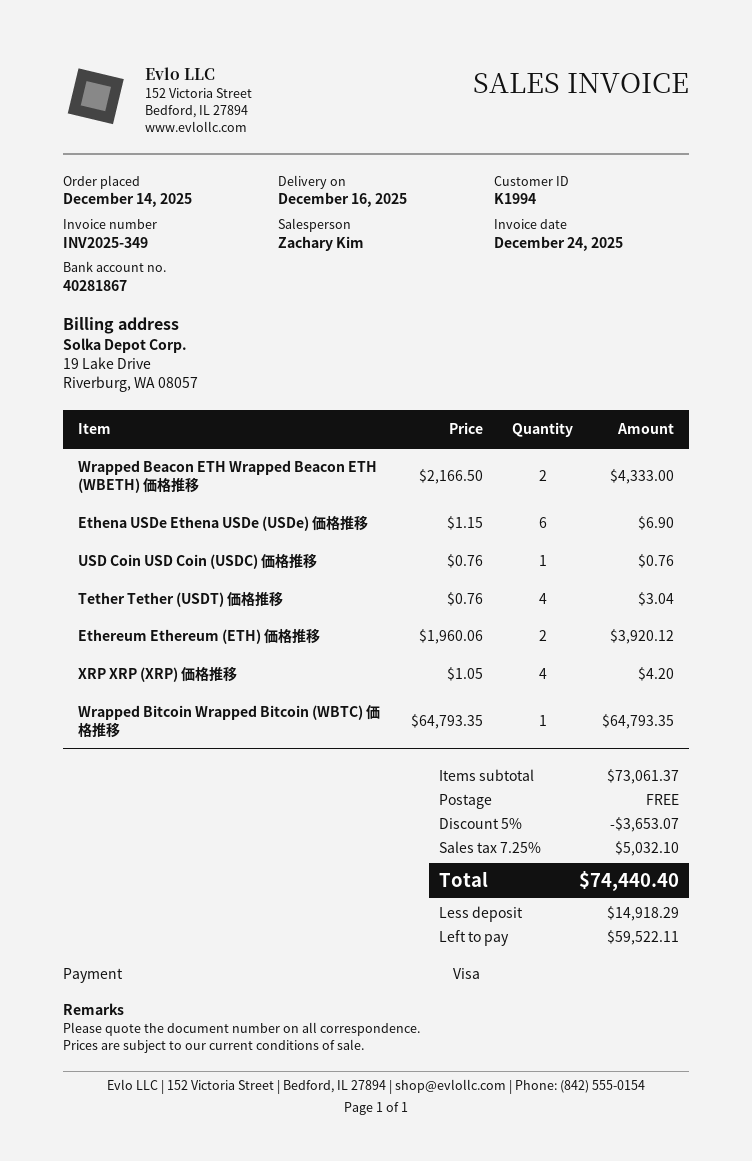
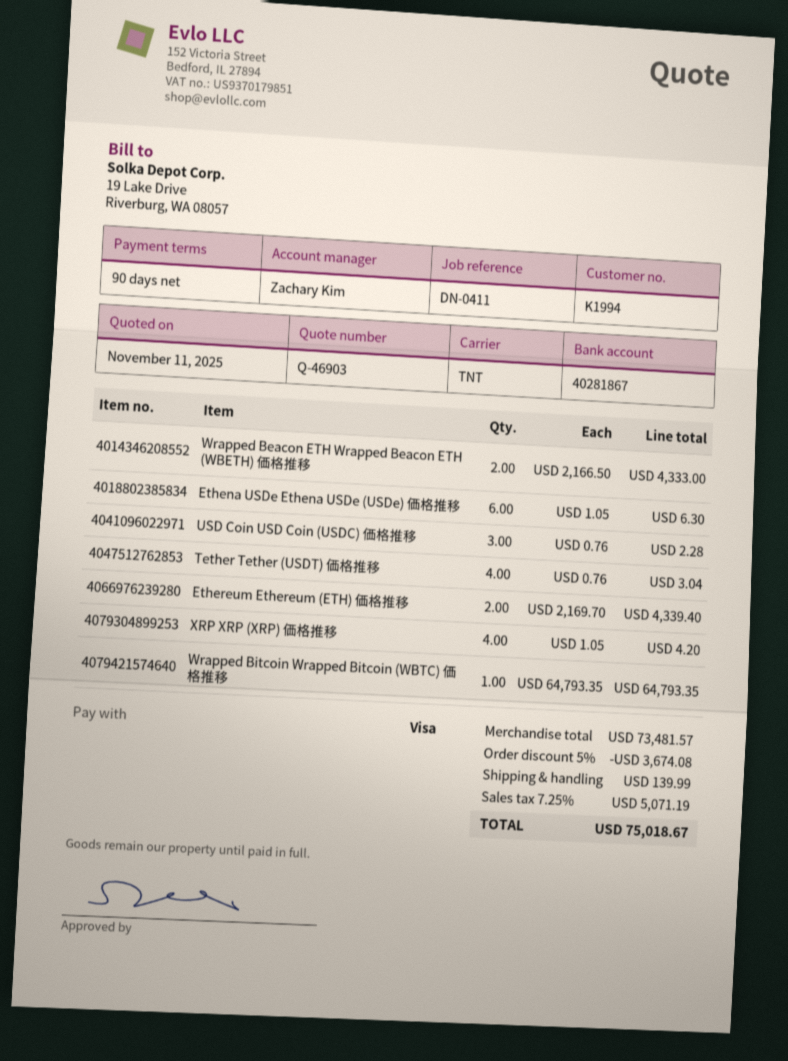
Ethena USDe Ethena USDe (USDe) 価格推移: 6 x 1.15 = 6.90 -> 6 x 1.05 = 6.30
USD Coin USD Coin (USDC) 価格推移: 1 x 0.76 = 0.76 -> 3 x 0.76 = 2.28
Ethereum Ethereum (ETH) 価格推移: 2 x 1960.06 = 3920.12 -> 2 x 2169.70 = 4339.40
subtotal: 73061.37 -> 73481.57
discount: 5% = 3653.07 -> 5% = 3674.08
shipping: 0.00 -> 139.99
tax: 7.25% = 5032.10 -> 7.25% = 5071.19
total: 74440.40 -> 75018.67

